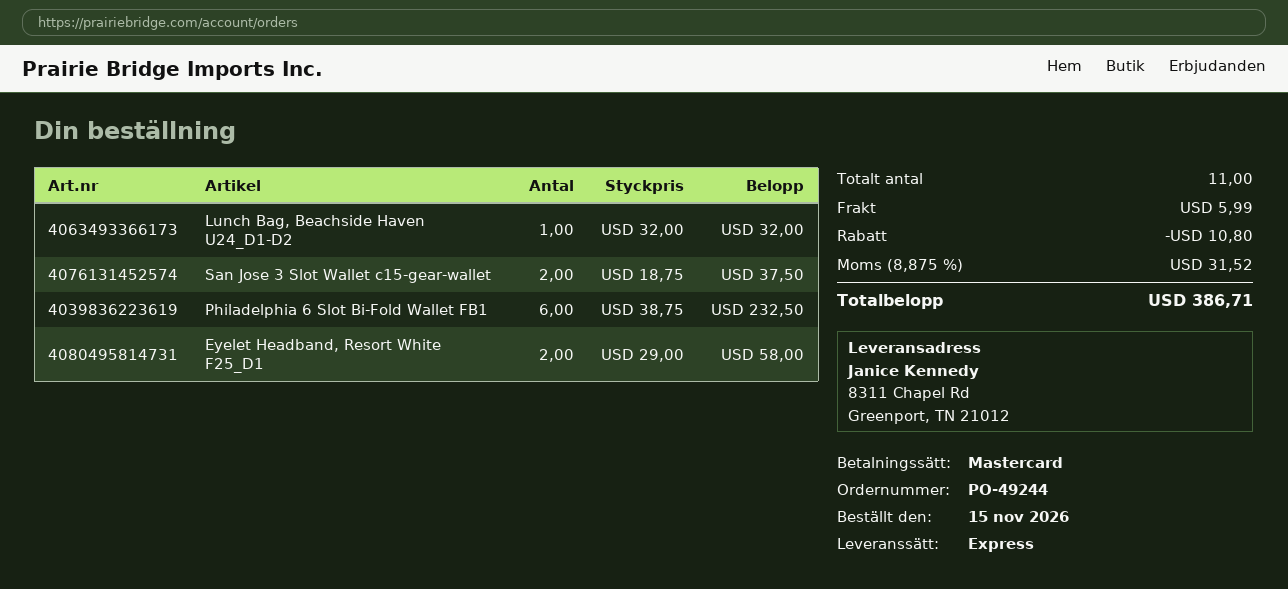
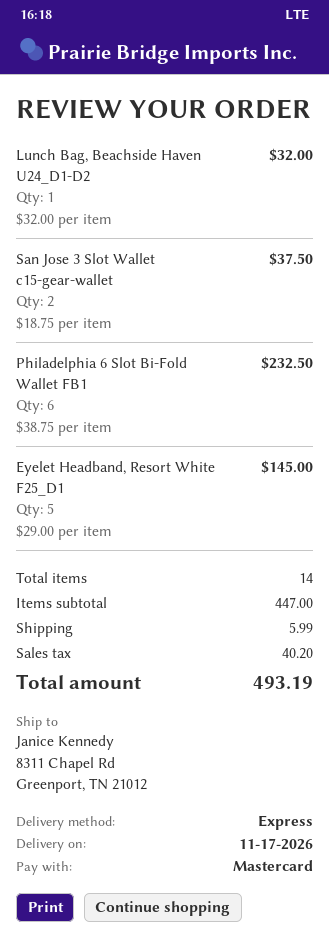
Eyelet Headband, Resort White F25_D1: 2 x 29.00 = 58.00 -> 5 x 29.00 = 145.00
total quantity: 11 -> 14
discount: 10.80 -> none
tax: 31.52 -> 40.20
total: 386.71 -> 493.19

